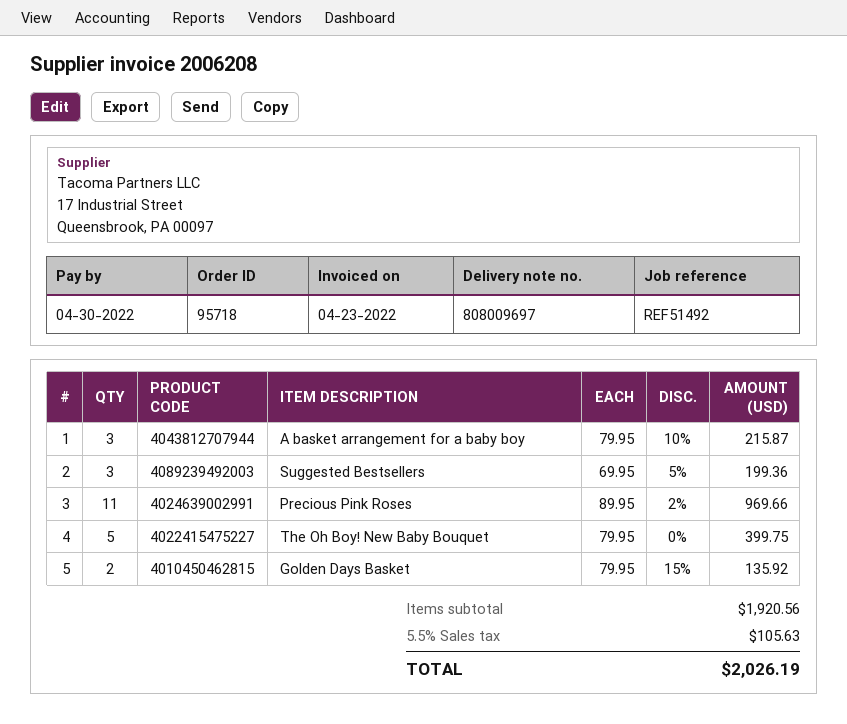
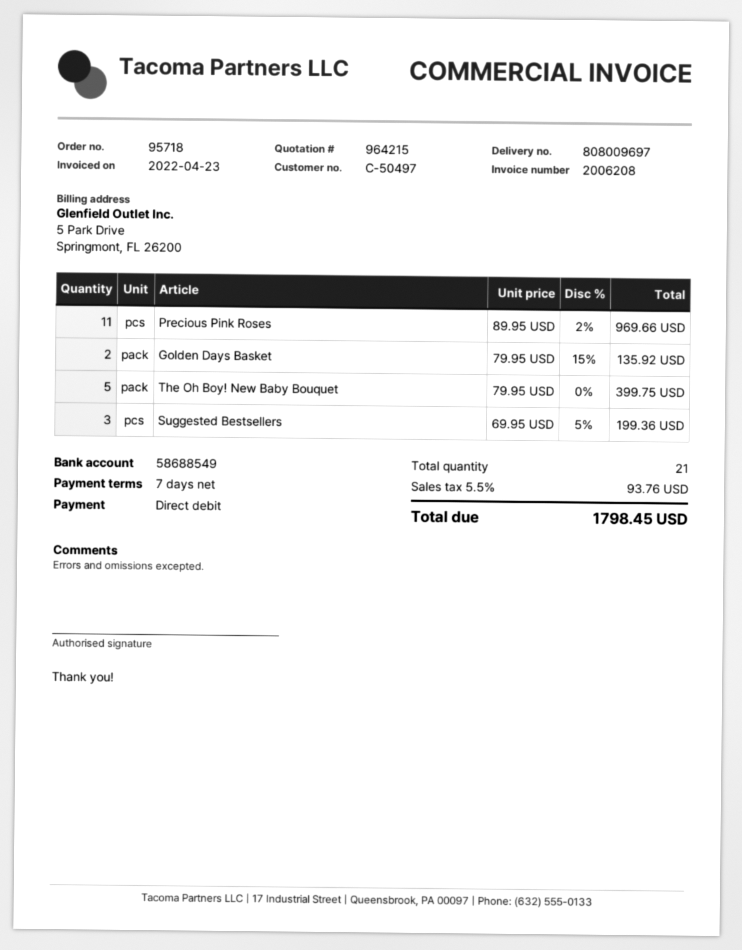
A basket arrangement for a baby boy: 3 x 79.95 - 10% = 215.87 -> none
tax: 5.5% = 105.63 -> 5.5% = 93.76
total: 2026.19 -> 1798.45

